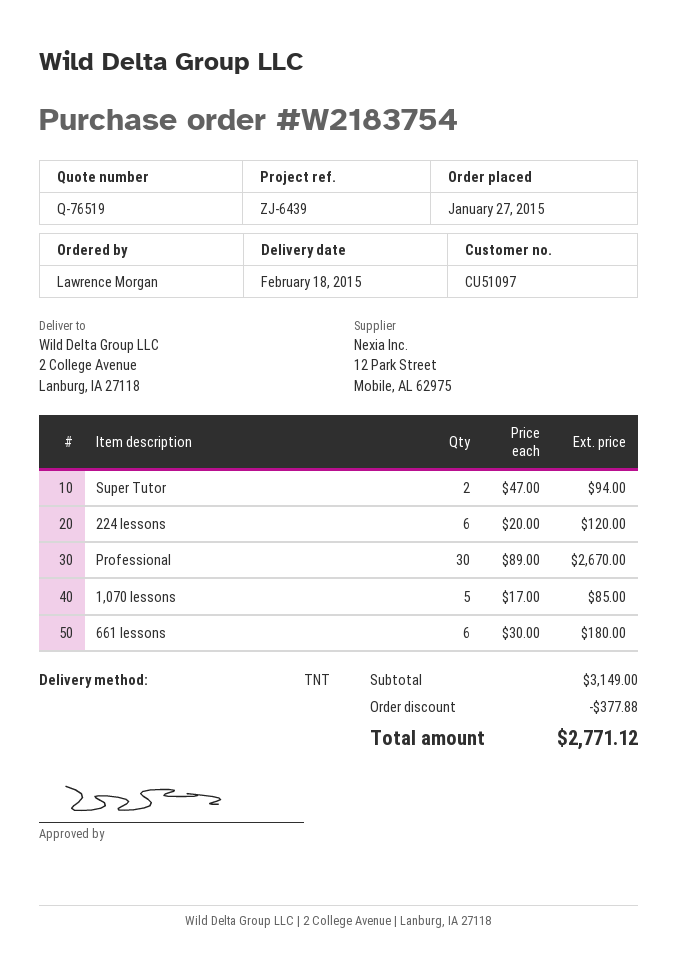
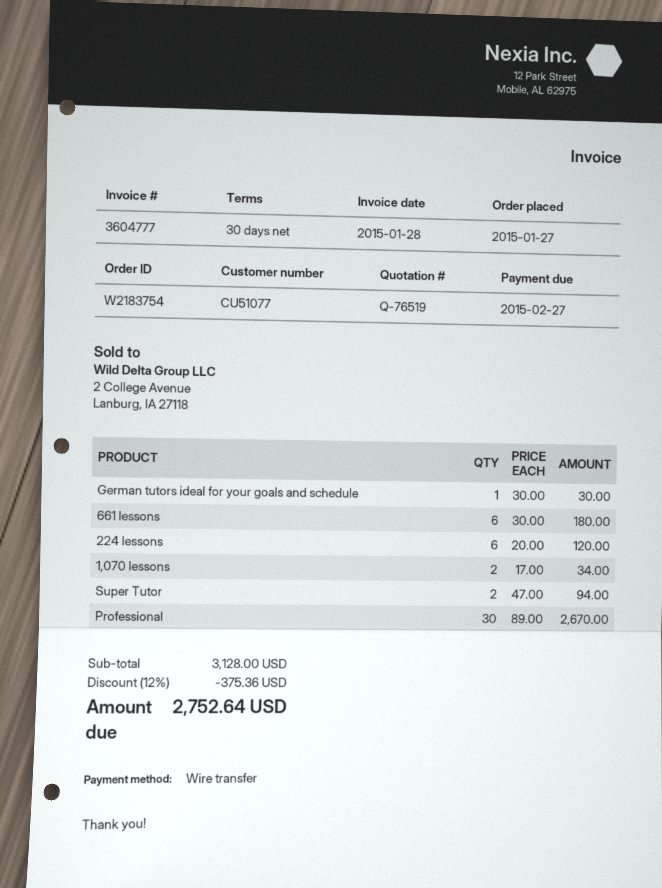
customer number: CU51097 -> CU51077
1,070 lessons: 5 x 17.00 = 85.00 -> 2 x 17.00 = 34.00
German tutors ideal for your goals and schedule: none -> 1 x 30.00 = 30.00
subtotal: 3149.00 -> 3128.00
discount: 377.88 -> 375.36
total: 2771.12 -> 2752.64

